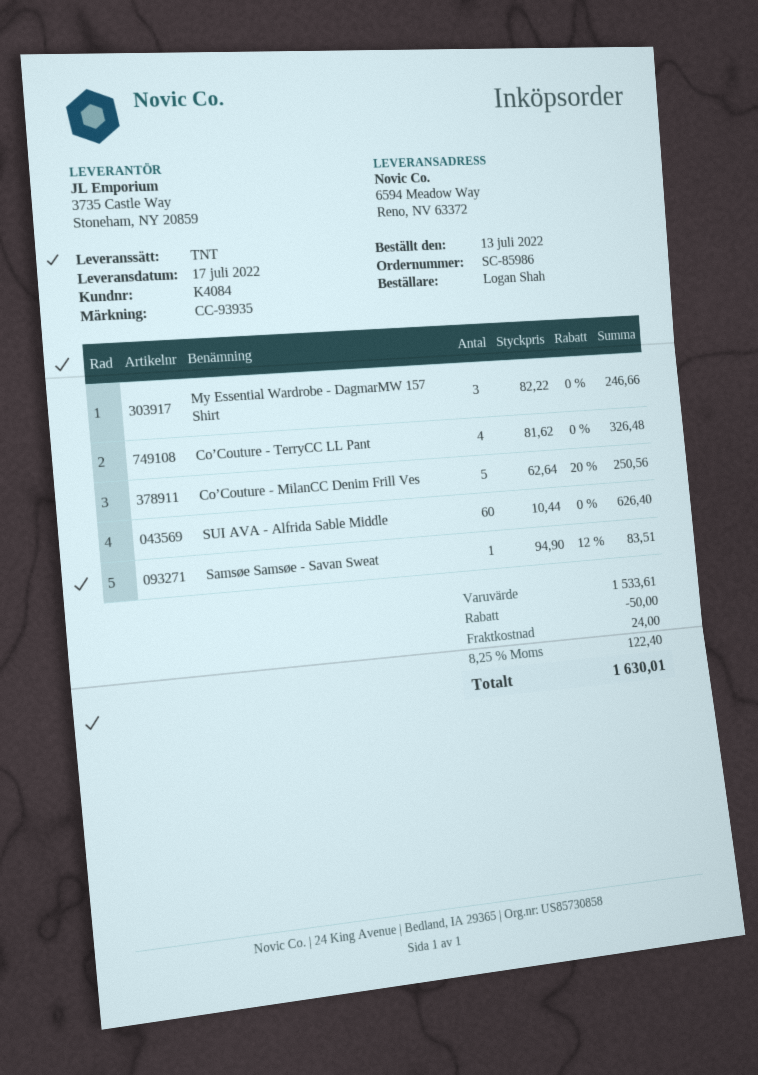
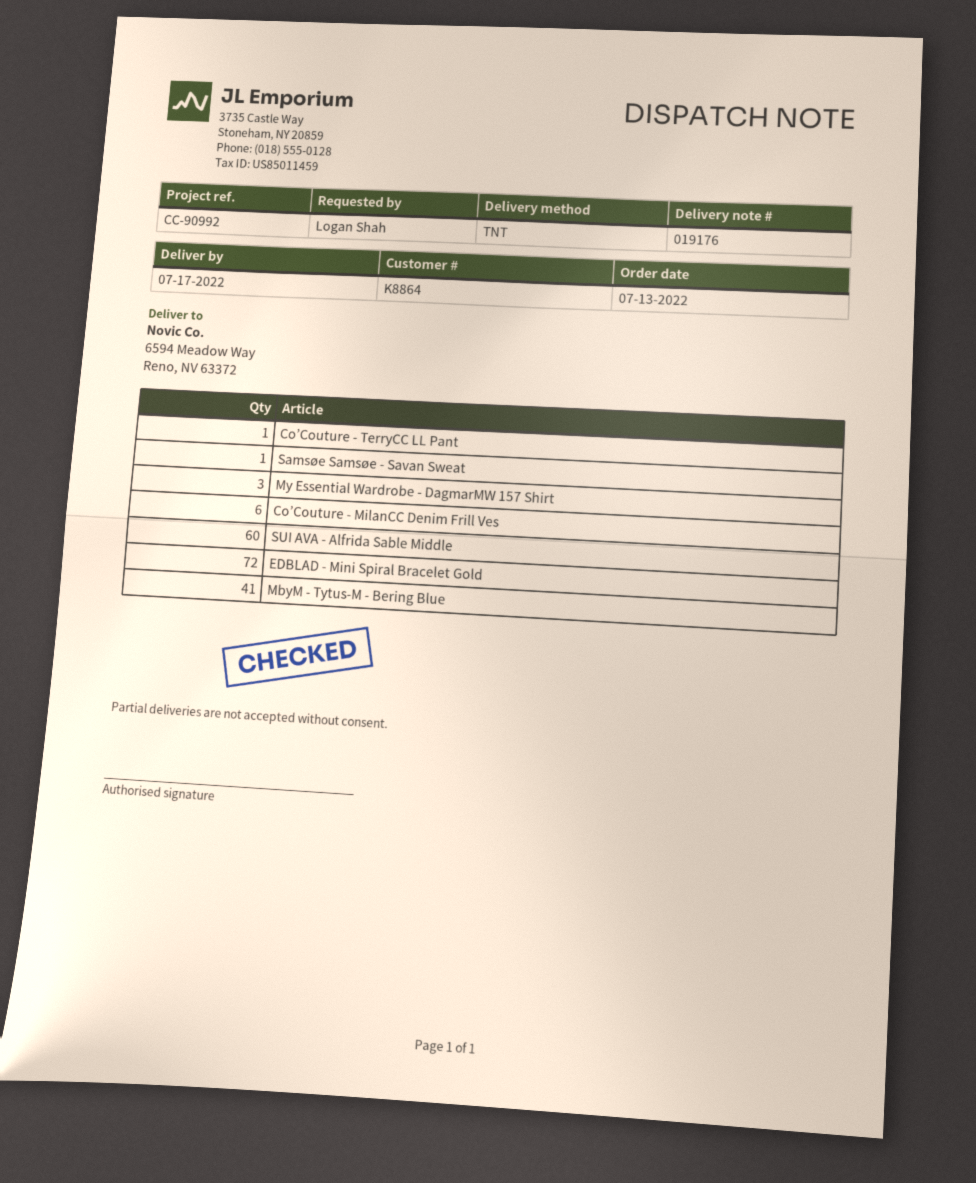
customer number: K4084 -> K8864
reference: CC-93935 -> CC-90992
Co’Couture - TerryCC LL Pant: 4 -> 1
Co’Couture - MilanCC Denim Frill Ves: 5 -> 6
EDBLAD - Mini Spiral Bracelet Gold: none -> 72
MbyM - Tytus-M - Bering Blue: none -> 41

